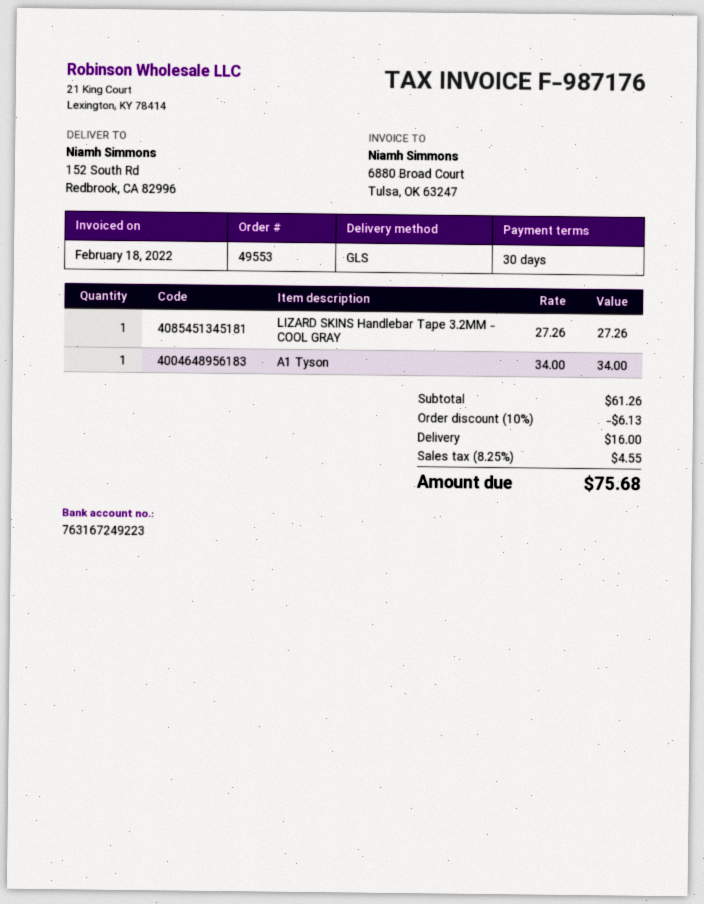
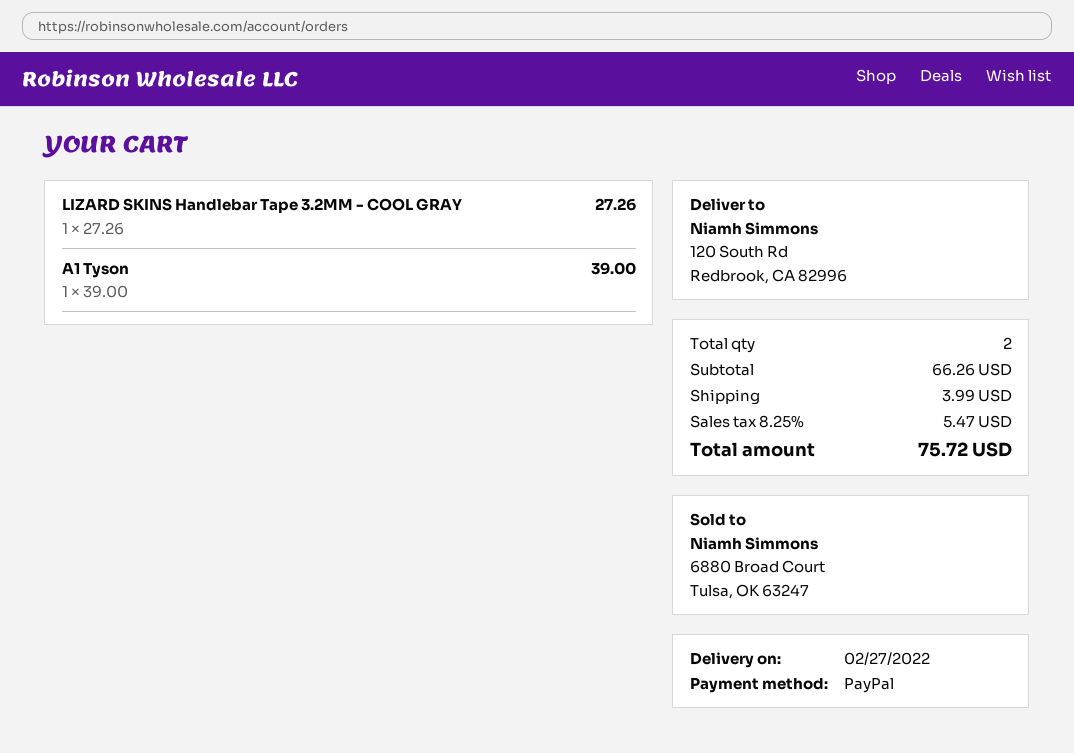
ship to: 152 South Rd, Redbrook, CA 82996 -> 120 South Rd, Redbrook, CA 82996
A1 Tyson: 1 x 34.00 = 34.00 -> 1 x 39.00 = 39.00
subtotal: 61.26 -> 66.26
discount: 10% = 6.13 -> none
shipping: 16.00 -> 3.99
tax: 8.25% = 4.55 -> 8.25% = 5.47
total: 75.68 -> 75.72

